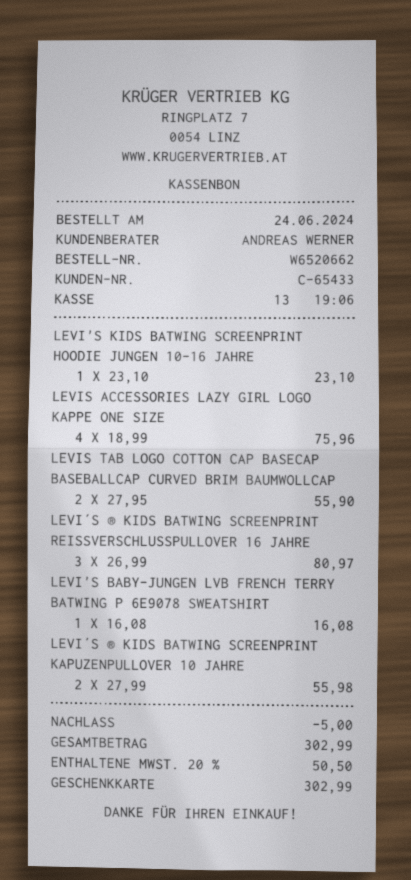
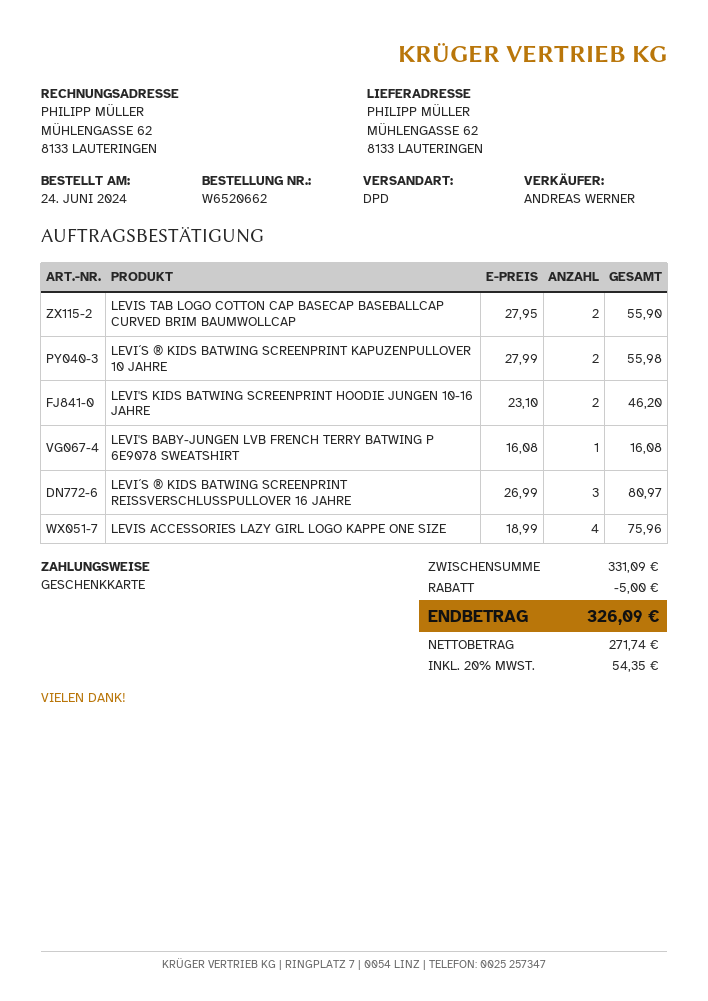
LEVI'S KIDS BATWING SCREENPRINT HOODIE JUNGEN 10-16 JAHRE: 1 x 23.10 = 23.10 -> 2 x 23.10 = 46.20
tax: 20% = 50.50 -> 20% = 54.35
total: 302.99 -> 326.09

